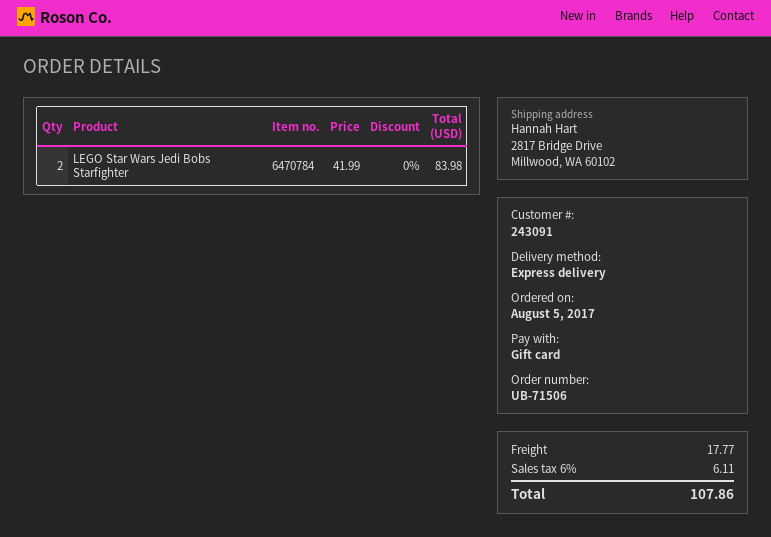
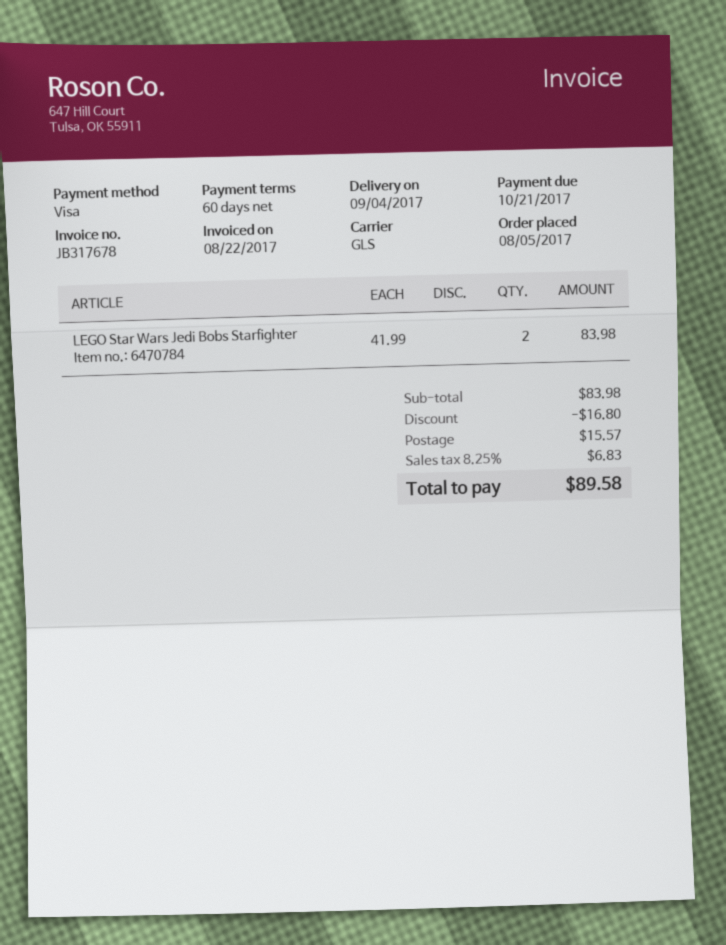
payment method: gift card -> Visa
shipping method: express -> GLS
discount: none -> 16.80
shipping: 17.77 -> 15.57
tax: 6% = 6.11 -> 8.25% = 6.83
total: 107.86 -> 89.58

